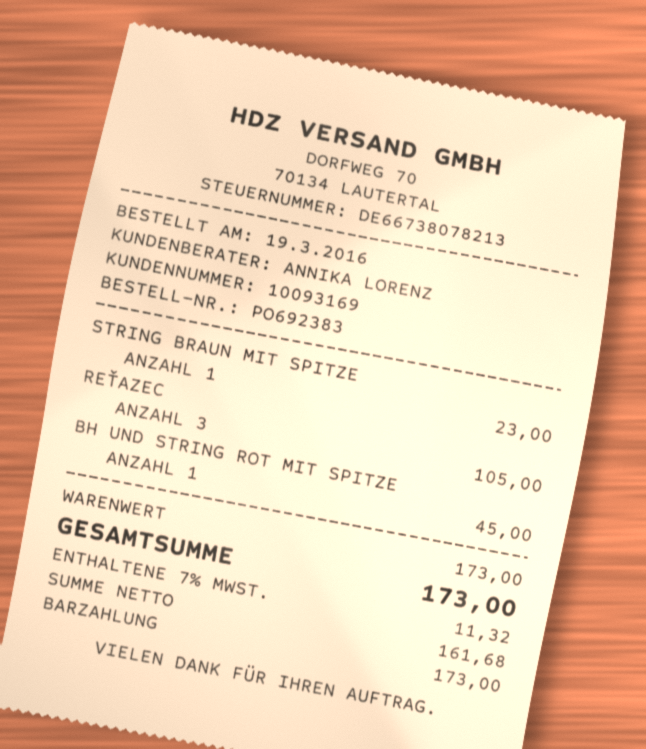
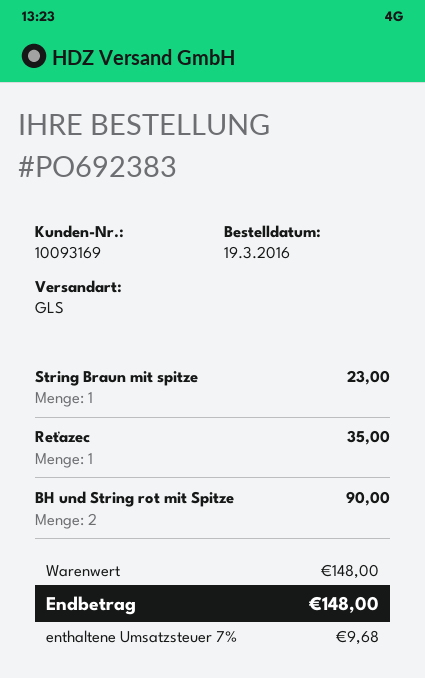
REŤAZEC: 3 for 105.00 -> 1 for 35.00
BH UND STRING ROT MIT SPITZE: 1 for 45.00 -> 2 for 90.00
subtotal: 173.00 -> 148.00
tax: 7% = 11.32 -> 7% = 9.68
total: 173.00 -> 148.00

